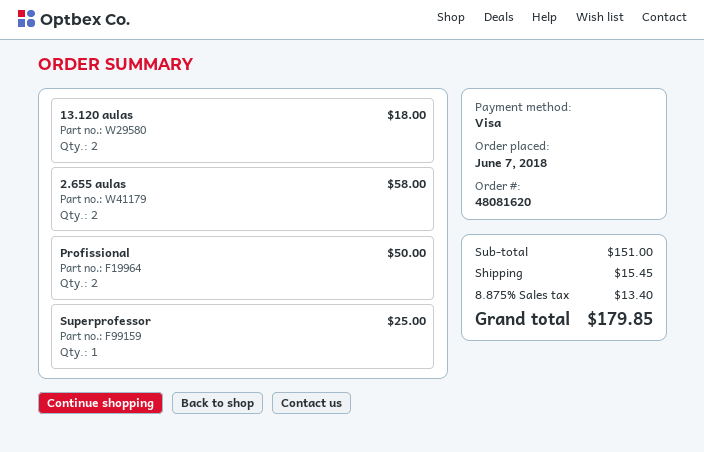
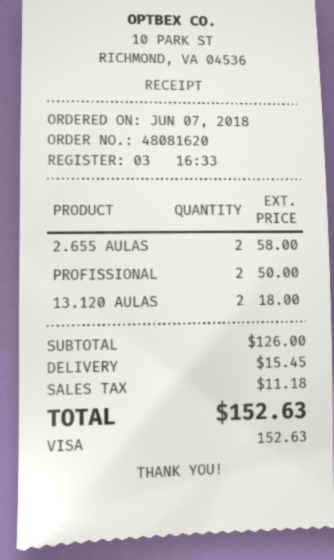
Superprofessor: 1 for 25.00 -> none
subtotal: 151.00 -> 126.00
tax: 13.40 -> 11.18
total: 179.85 -> 152.63

